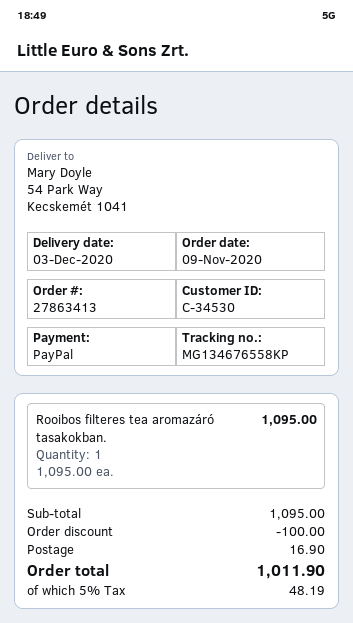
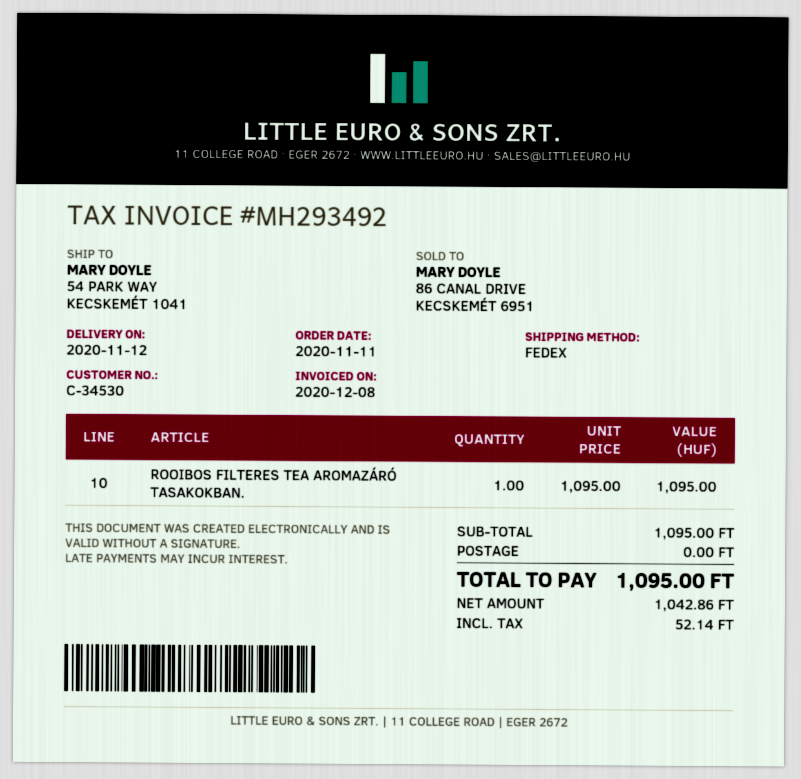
order date: 2020-11-09 -> 2020-11-11
delivery date: 2020-12-03 -> 2020-11-12
discount: 100.00 -> none
shipping: 16.90 -> 0.00
tax: 48.19 -> 52.14
total: 1011.90 -> 1095.00

